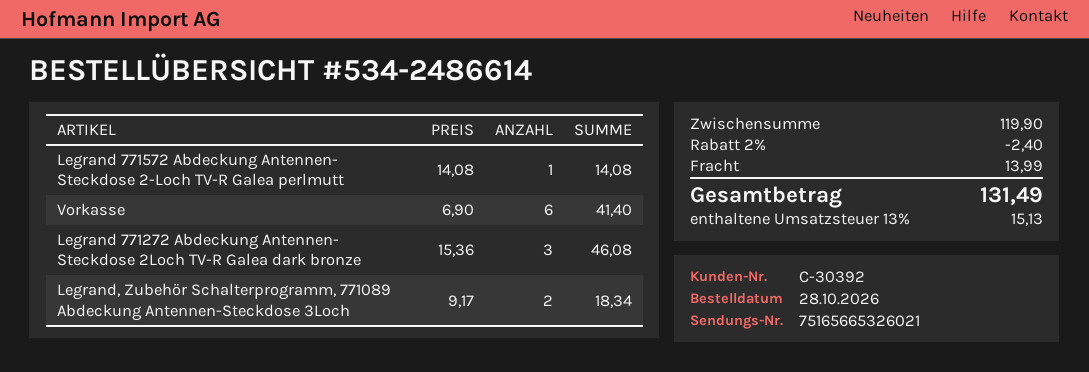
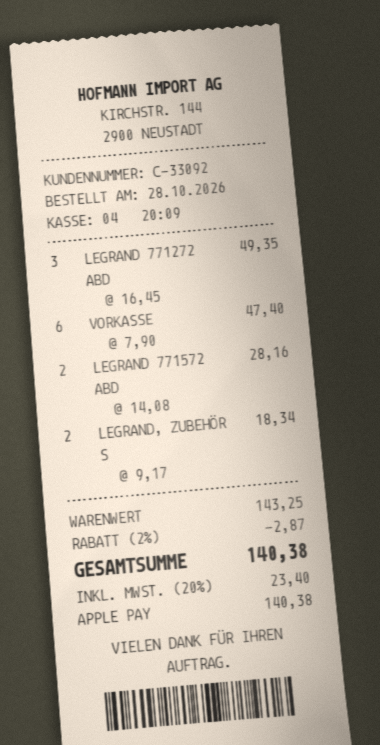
customer number: C-30392 -> C-33092
Legrand 771572 Abdeckung Antennen- Steckdose 2-Loch TV-R Galea perlmutt: 1 x 14.08 = 14.08 -> 2 x 14.08 = 28.16
Vorkasse: 6 x 6.90 = 41.40 -> 6 x 7.90 = 47.40
Legrand 771272 Abdeckung Antennen- Steckdose 2Loch TV-R Galea dark bronze: 3 x 15.36 = 46.08 -> 3 x 16.45 = 49.35
subtotal: 119.90 -> 143.25
discount: 2% = 2.40 -> 2% = 2.87
shipping: 13.99 -> none
tax: 13% = 15.13 -> 20% = 23.40
total: 131.49 -> 140.38

